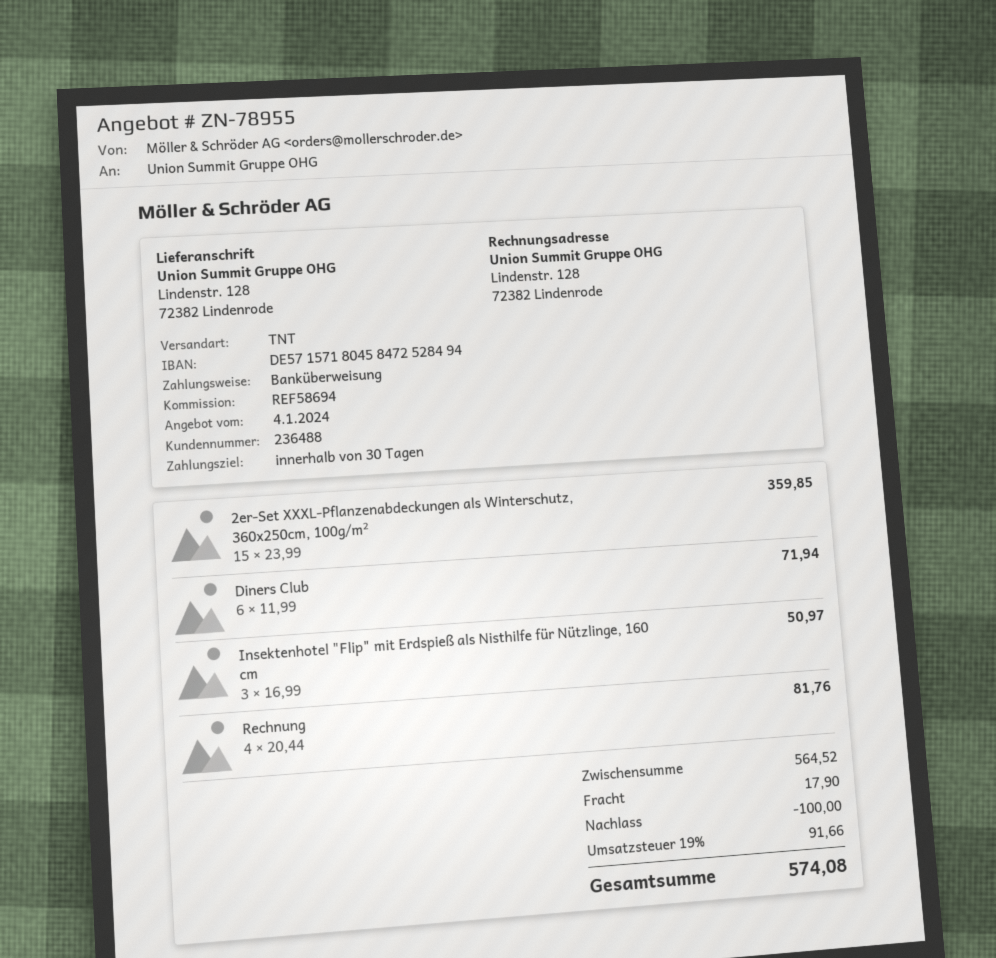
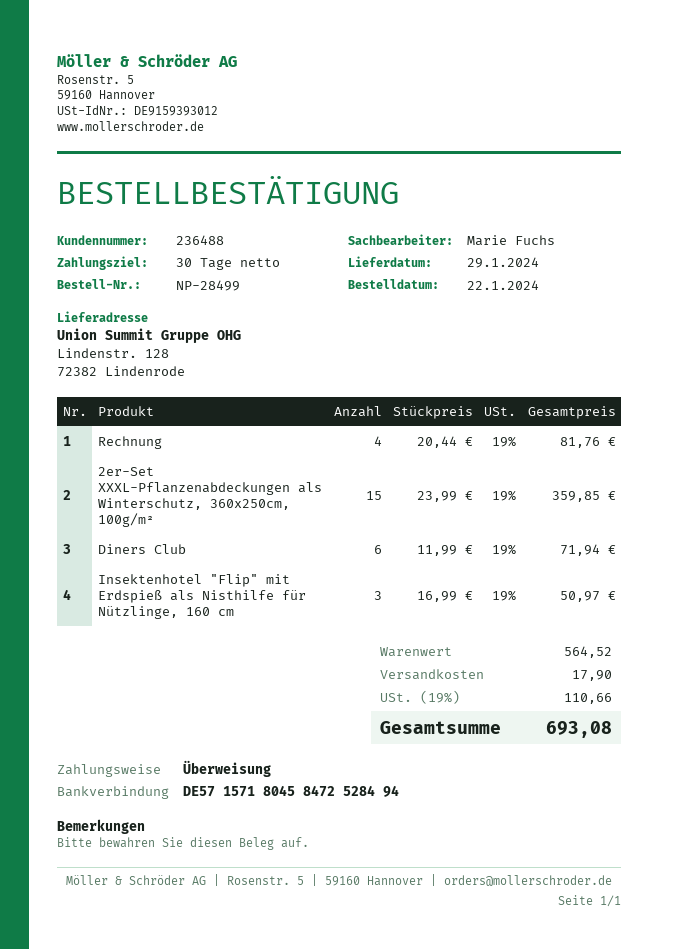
discount: 100.00 -> none
tax: 19% = 91.66 -> 19% = 110.66
total: 574.08 -> 693.08

